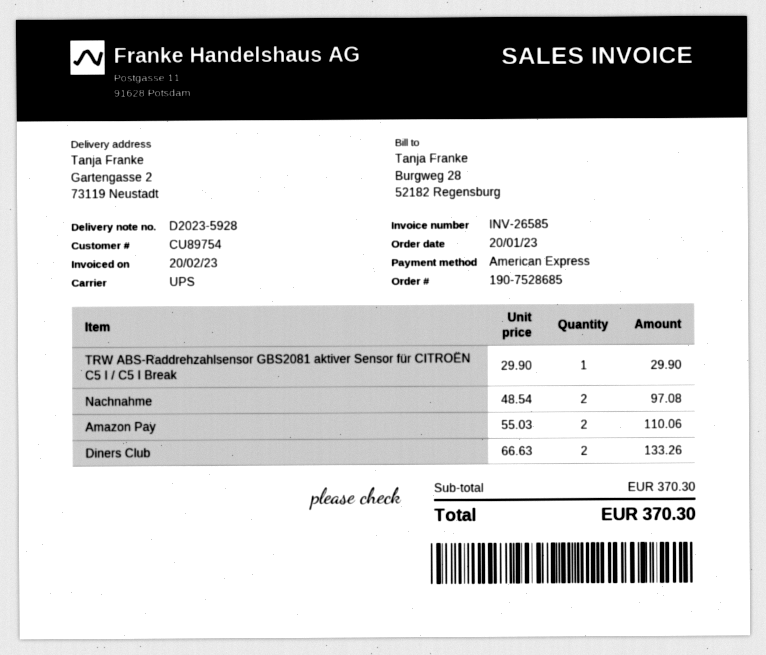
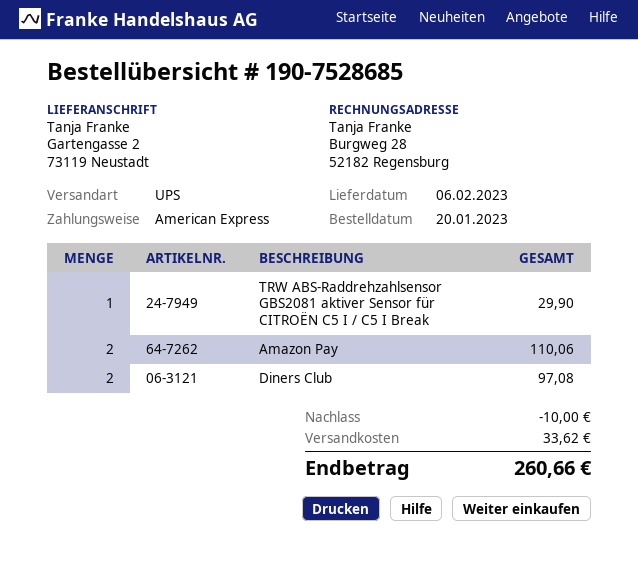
Nachnahme: 2 for 97.08 -> none
Diners Club: 2 for 133.26 -> 2 for 97.08
discount: none -> 10.00
shipping: none -> 33.62
total: 370.30 -> 260.66

